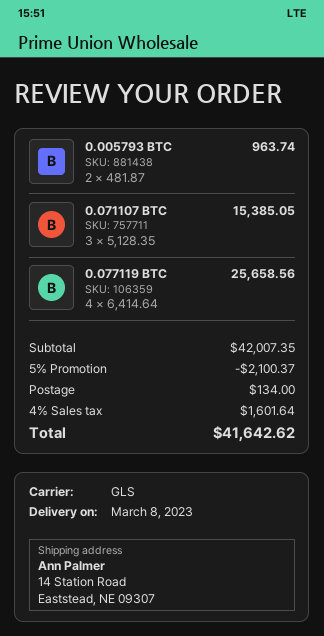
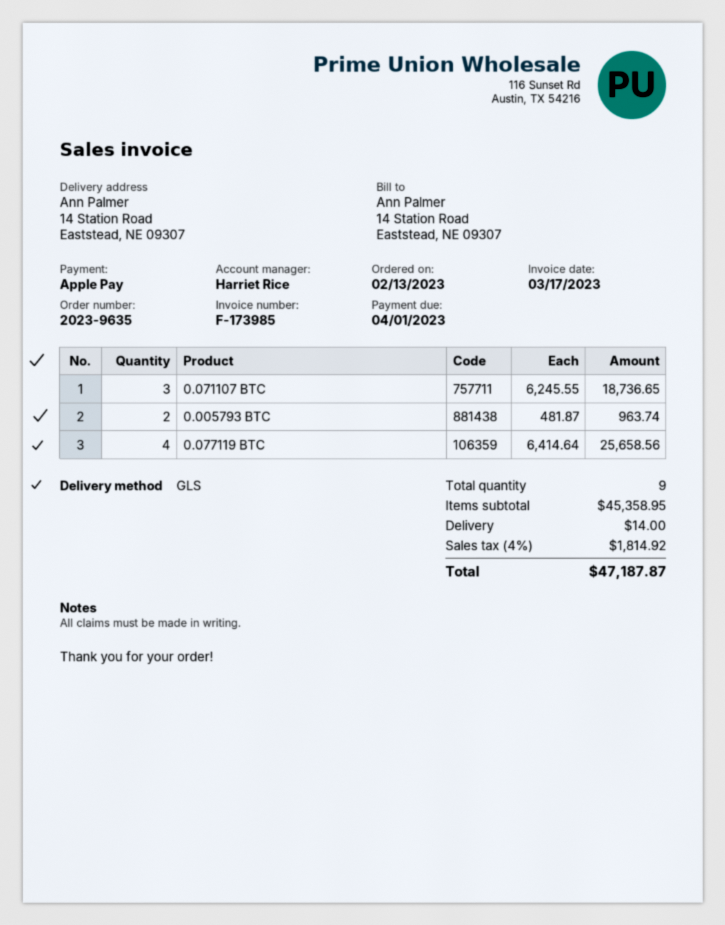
0.071107 BTC: 3 x 5128.35 = 15385.05 -> 3 x 6245.55 = 18736.65
subtotal: 42007.35 -> 45358.95
discount: 5% = 2100.37 -> none
shipping: 134.00 -> 14.00
tax: 4% = 1601.64 -> 4% = 1814.92
total: 41642.62 -> 47187.87

